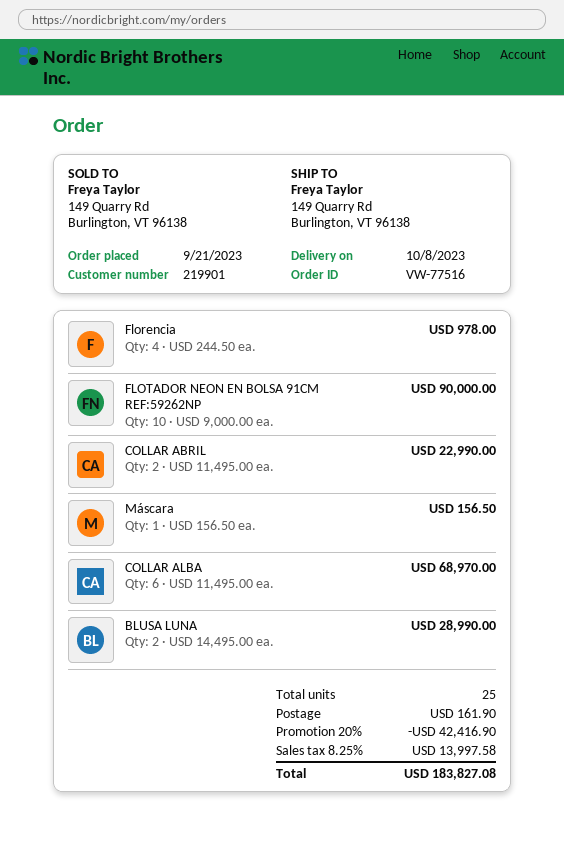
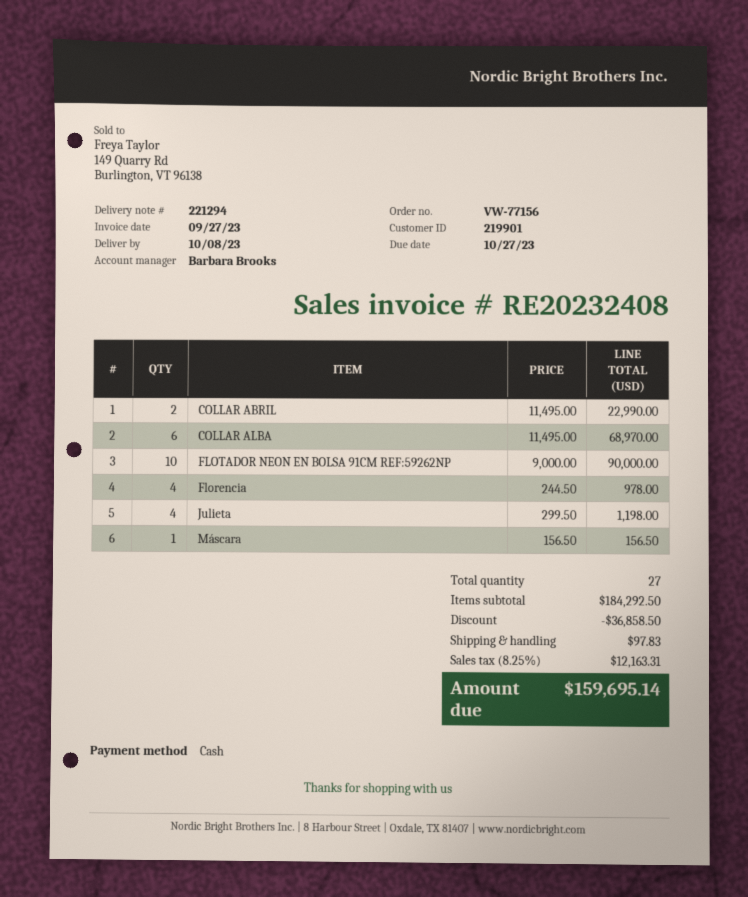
order number: VW-77516 -> VW-77156
BLUSA LUNA: 2 x 14495.00 = 28990.00 -> none
Julieta: none -> 4 x 299.50 = 1198.00
total quantity: 25 -> 27
discount: 42416.90 -> 36858.50
shipping: 161.90 -> 97.83
tax: 8.25% = 13997.58 -> 8.25% = 12163.31
total: 183827.08 -> 159695.14

